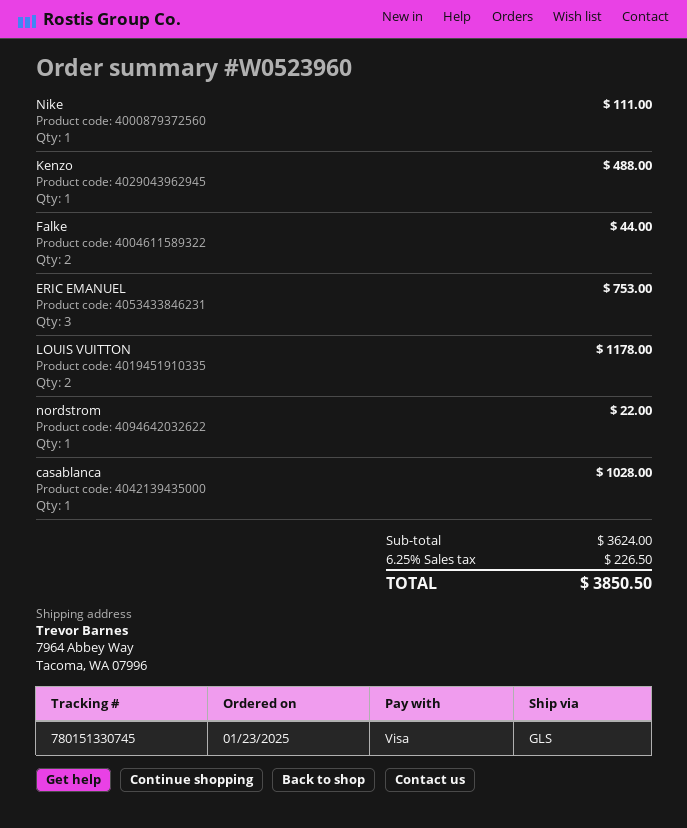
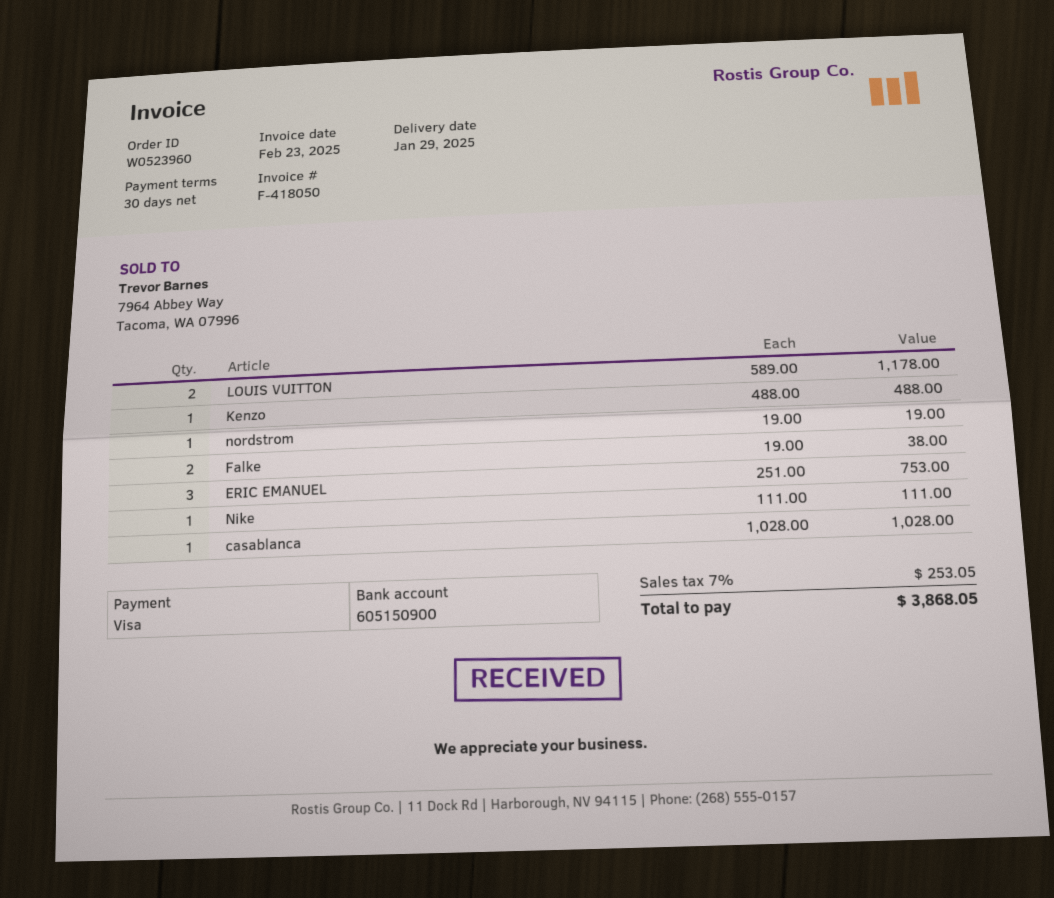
Falke: 2 for 44.00 -> 2 for 38.00
nordstrom: 1 for 22.00 -> 1 for 19.00
tax: 6.25% = 226.50 -> 7% = 253.05
total: 3850.50 -> 3868.05

